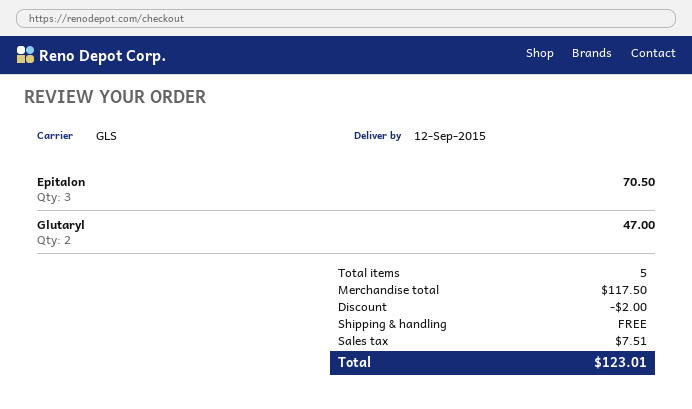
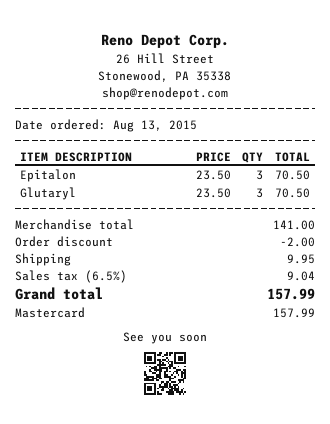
Glutaryl: 2 for 47.00 -> 3 for 70.50
subtotal: 117.50 -> 141.00
shipping: 0.00 -> 9.95
tax: 7.51 -> 9.04
total: 123.01 -> 157.99

